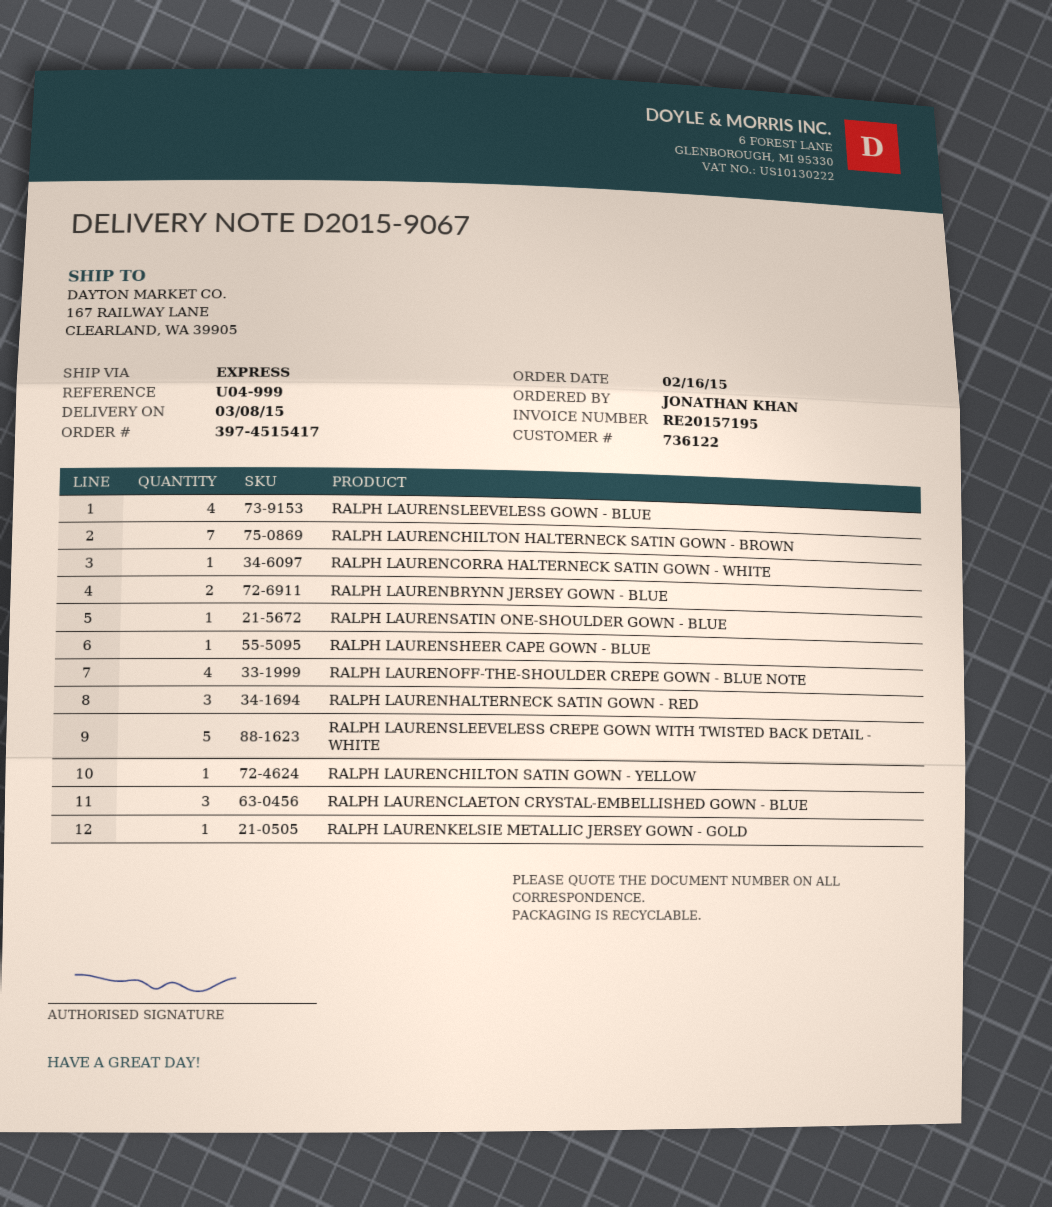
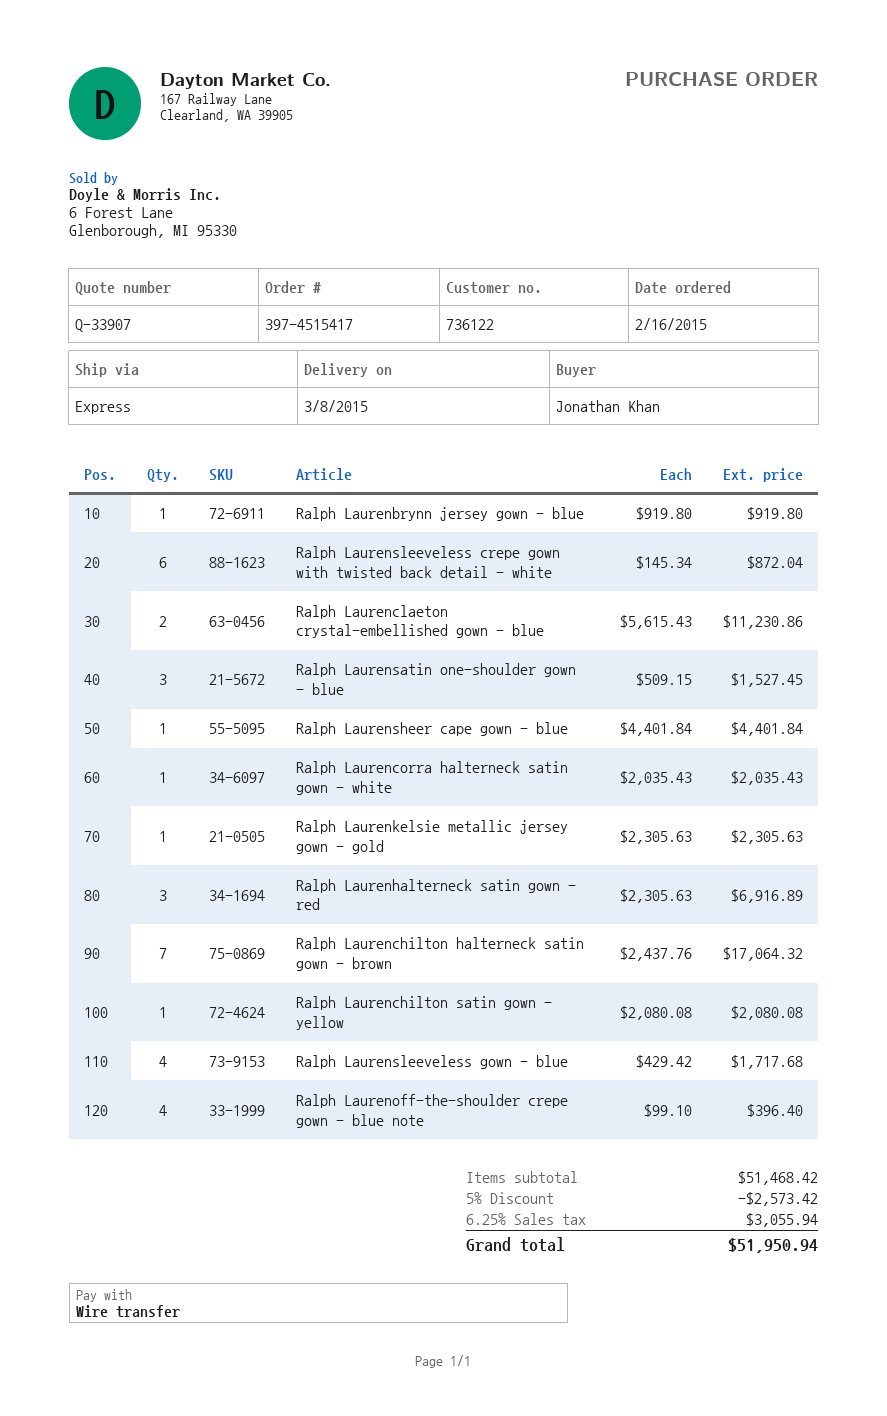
RALPH LAURENBRYNN JERSEY GOWN - BLUE: 2 -> 1
RALPH LAURENSATIN ONE-SHOULDER GOWN - BLUE: 1 -> 3
RALPH LAURENSLEEVELESS CREPE GOWN WITH TWISTED BACK DETAIL - WHITE: 5 -> 6
RALPH LAURENCLAETON CRYSTAL-EMBELLISHED GOWN - BLUE: 3 -> 2

